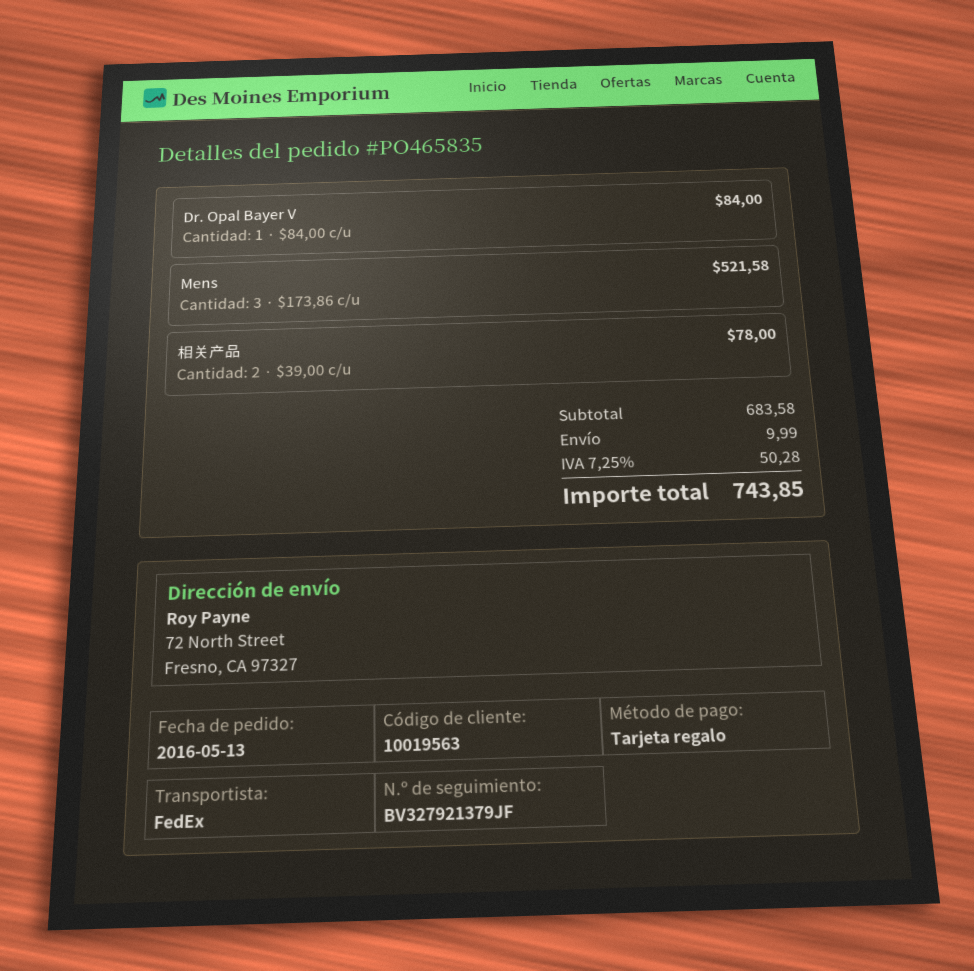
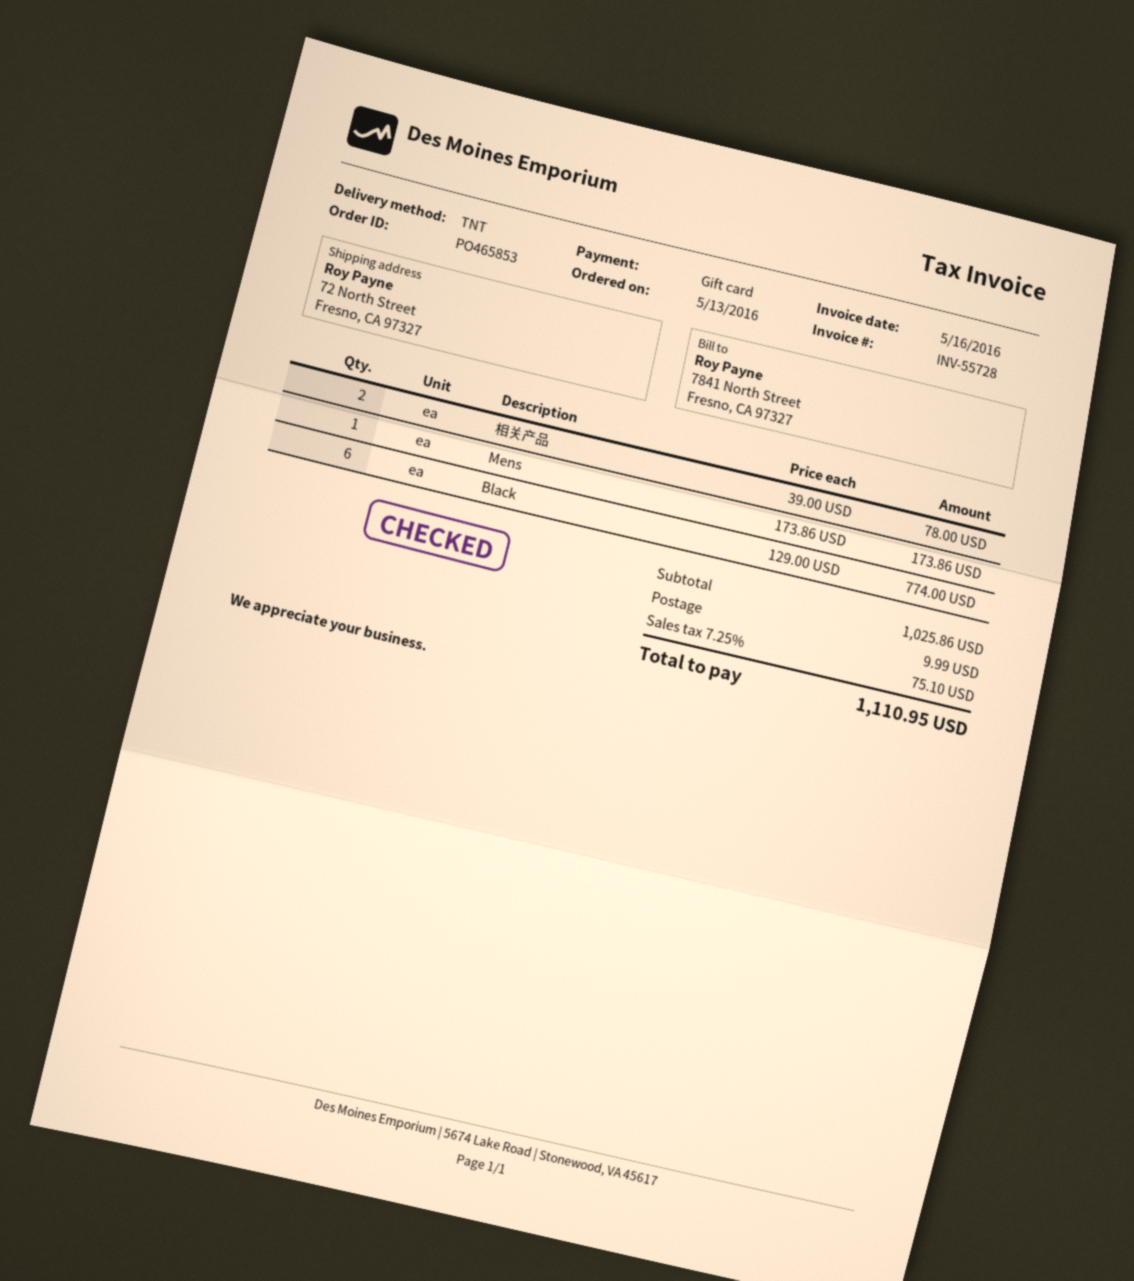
order number: PO465835 -> PO465853
shipping method: FedEx -> TNT
Dr. Opal Bayer V: 1 x 84.00 = 84.00 -> none
Mens: 3 x 173.86 = 521.58 -> 1 x 173.86 = 173.86
Black: none -> 6 x 129.00 = 774.00
subtotal: 683.58 -> 1025.86
tax: 7.25% = 50.28 -> 7.25% = 75.10
total: 743.85 -> 1110.95

